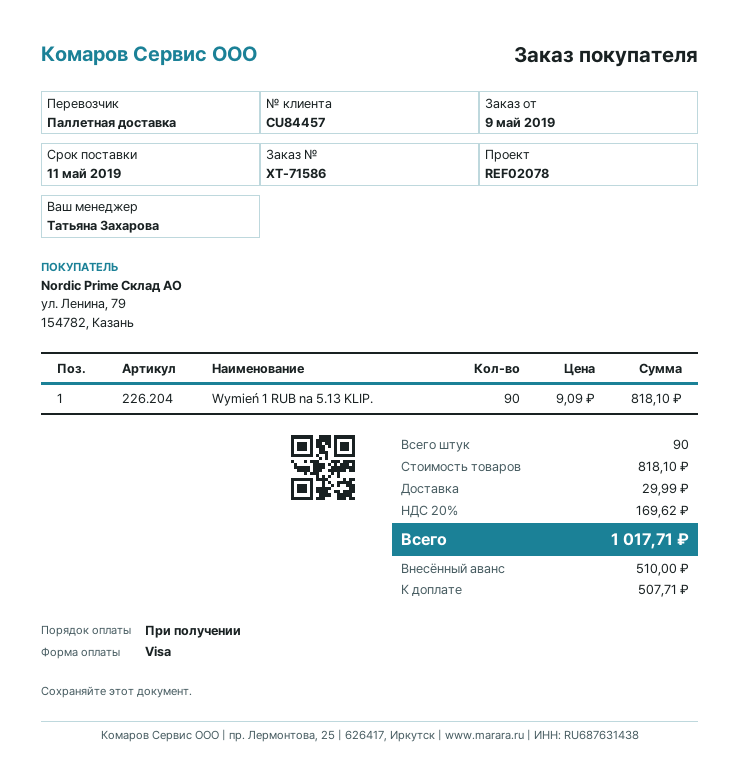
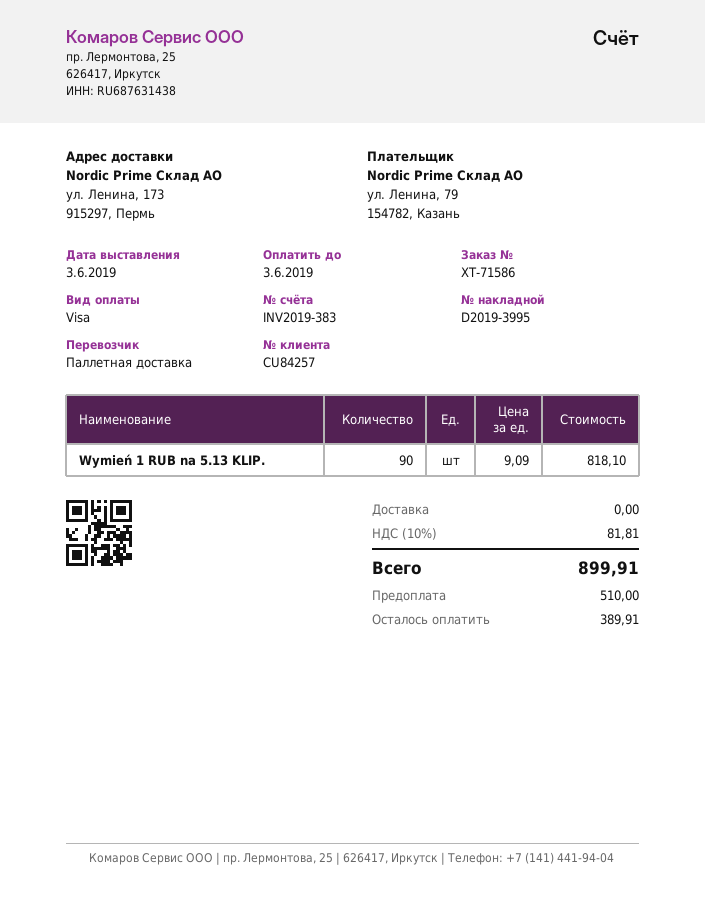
customer number: CU84457 -> CU84257
shipping: 29.99 -> 0.00
tax: 20% = 169.62 -> 10% = 81.81
total: 1017.71 -> 899.91
balance: 507.71 -> 389.91

